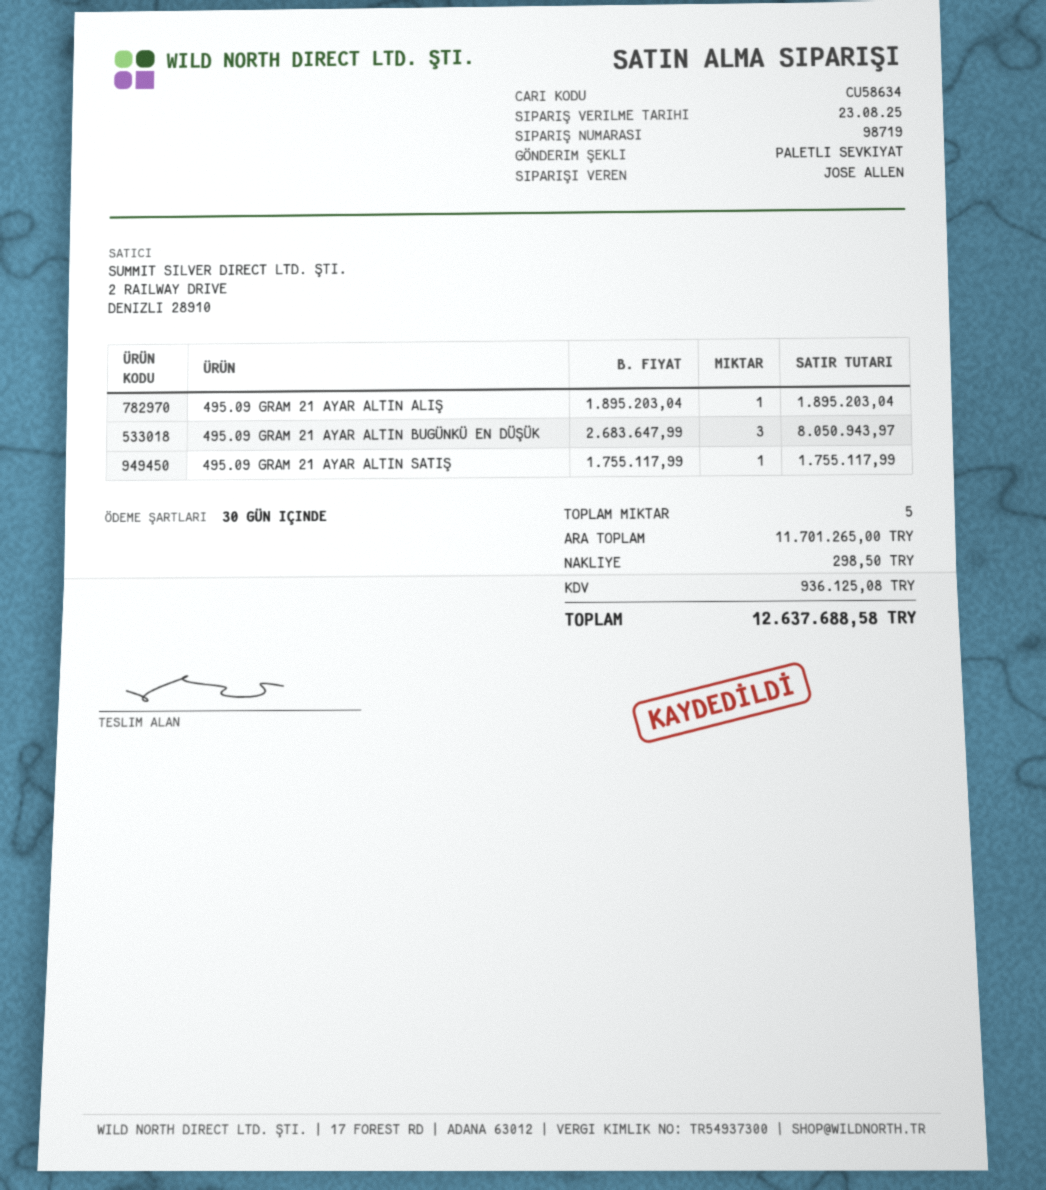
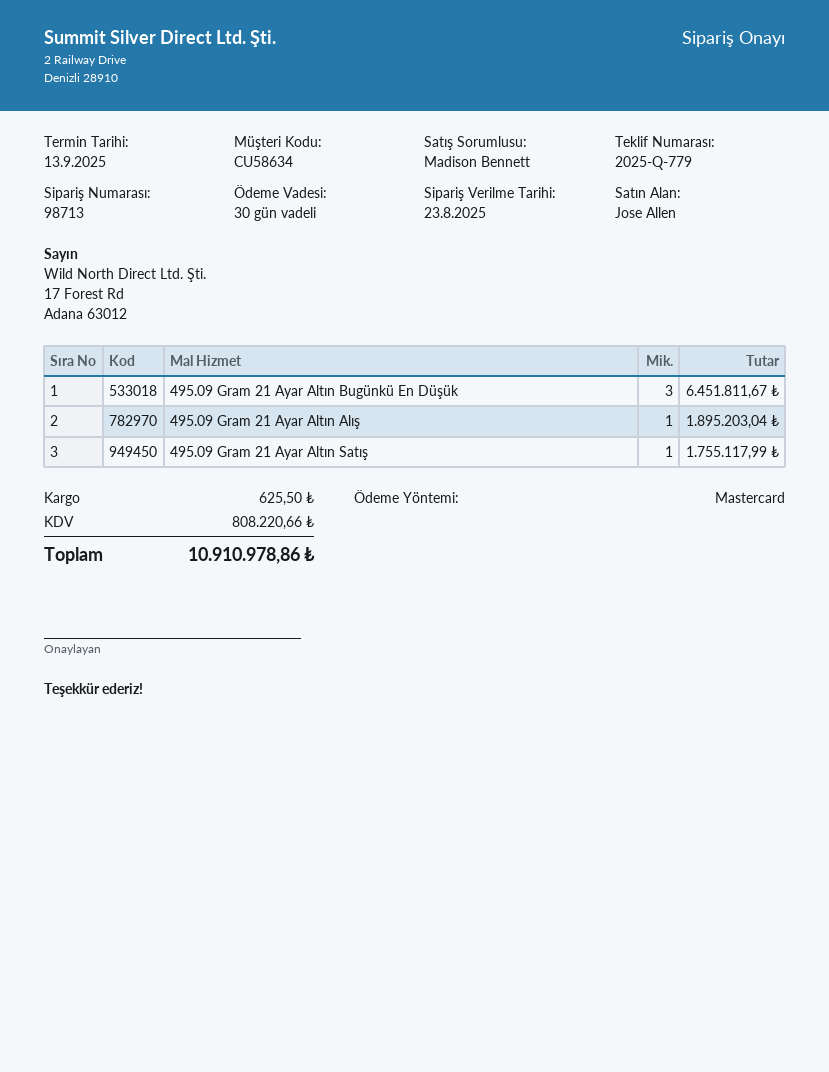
order number: 98719 -> 98713
495.09 GRAM 21 AYAR ALTIN BUGÜNKÜ EN DÜŞÜK: 3 for 8050943.97 -> 3 for 6451811.67
shipping: 298.50 -> 625.50
tax: 936125.08 -> 808220.66
total: 12637688.58 -> 10910978.86

